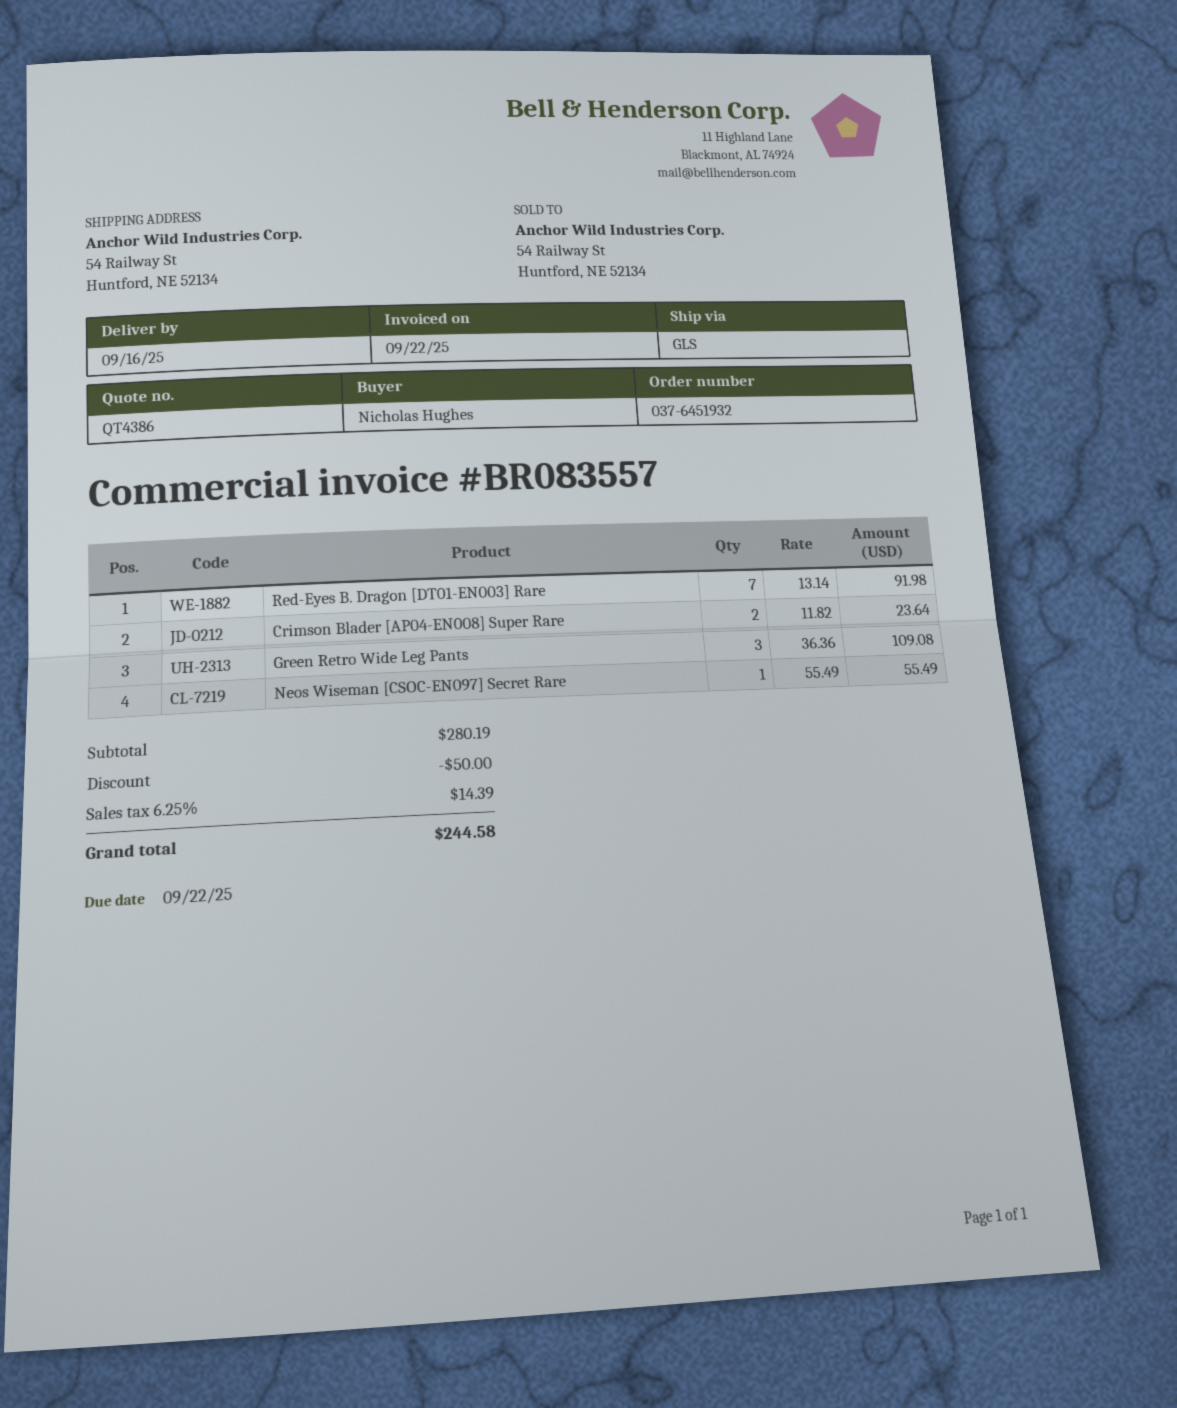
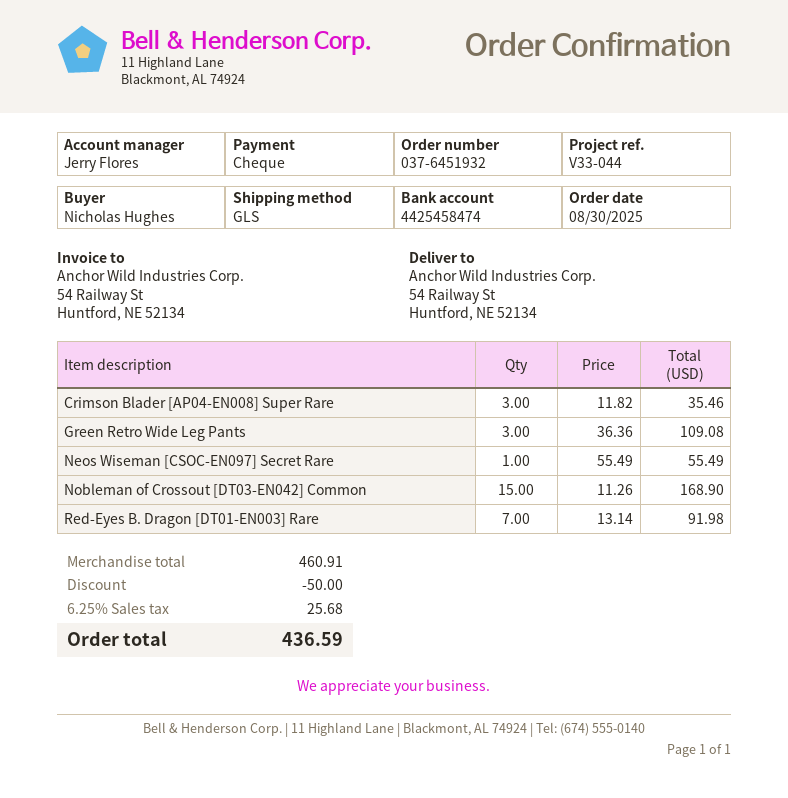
Crimson Blader [AP04-EN008] Super Rare: 2 x 11.82 = 23.64 -> 3 x 11.82 = 35.46
Nobleman of Crossout [DT03-EN042] Common: none -> 15 x 11.26 = 168.90
subtotal: 280.19 -> 460.91
tax: 6.25% = 14.39 -> 6.25% = 25.68
total: 244.58 -> 436.59

